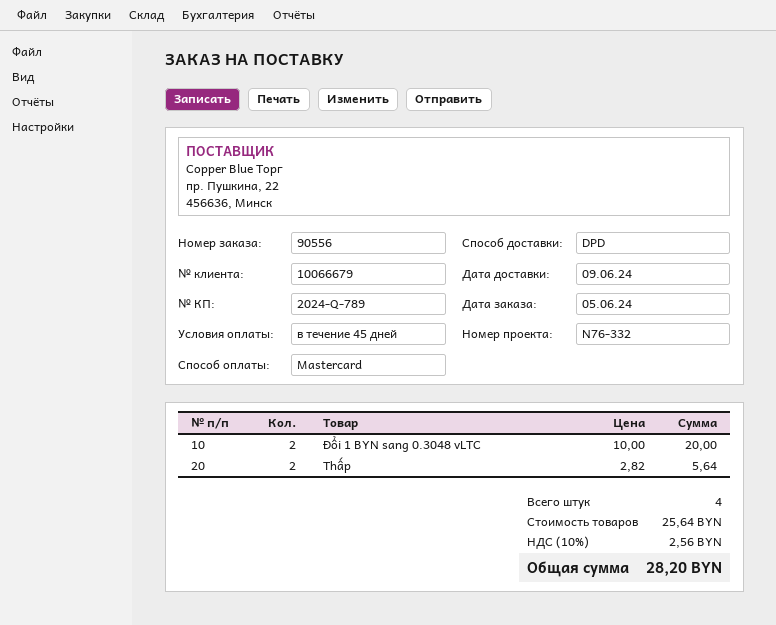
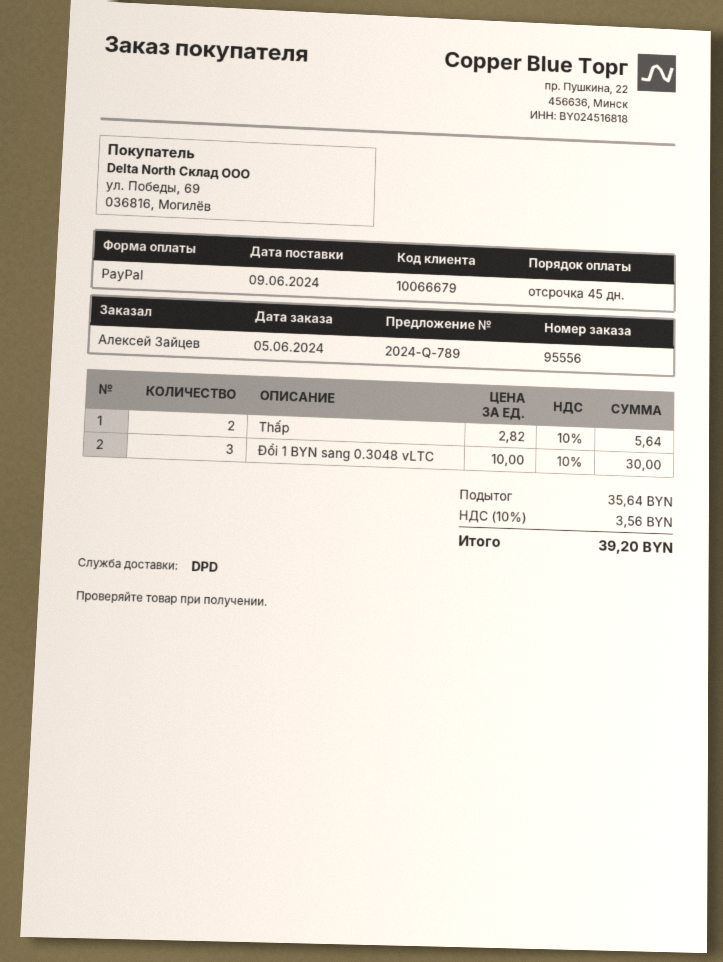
order number: 90556 -> 95556
payment method: Mastercard -> PayPal
Đổi 1 BYN sang 0.3048 vLTC: 2 x 10.00 = 20.00 -> 3 x 10.00 = 30.00
subtotal: 25.64 -> 35.64
tax: 10% = 2.56 -> 10% = 3.56
total: 28.20 -> 39.20

